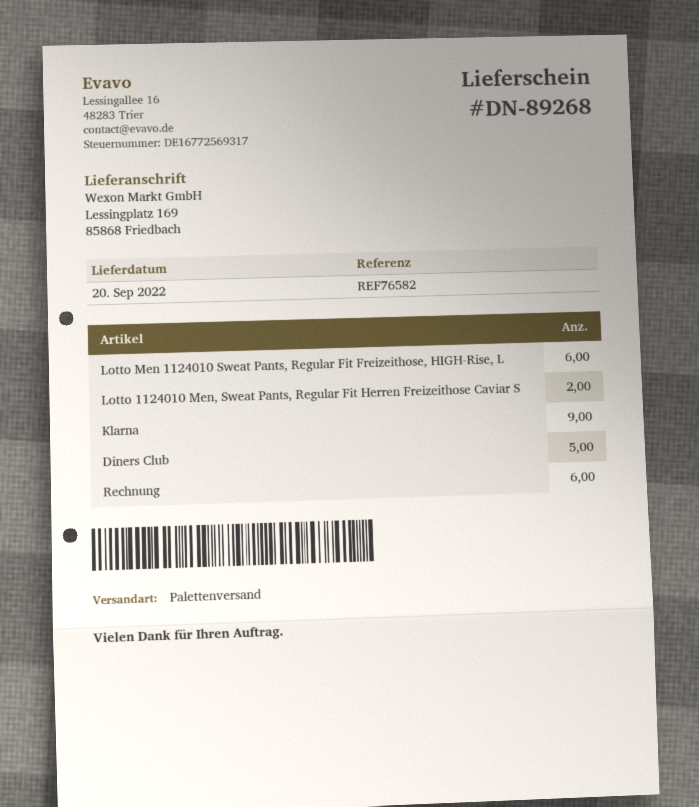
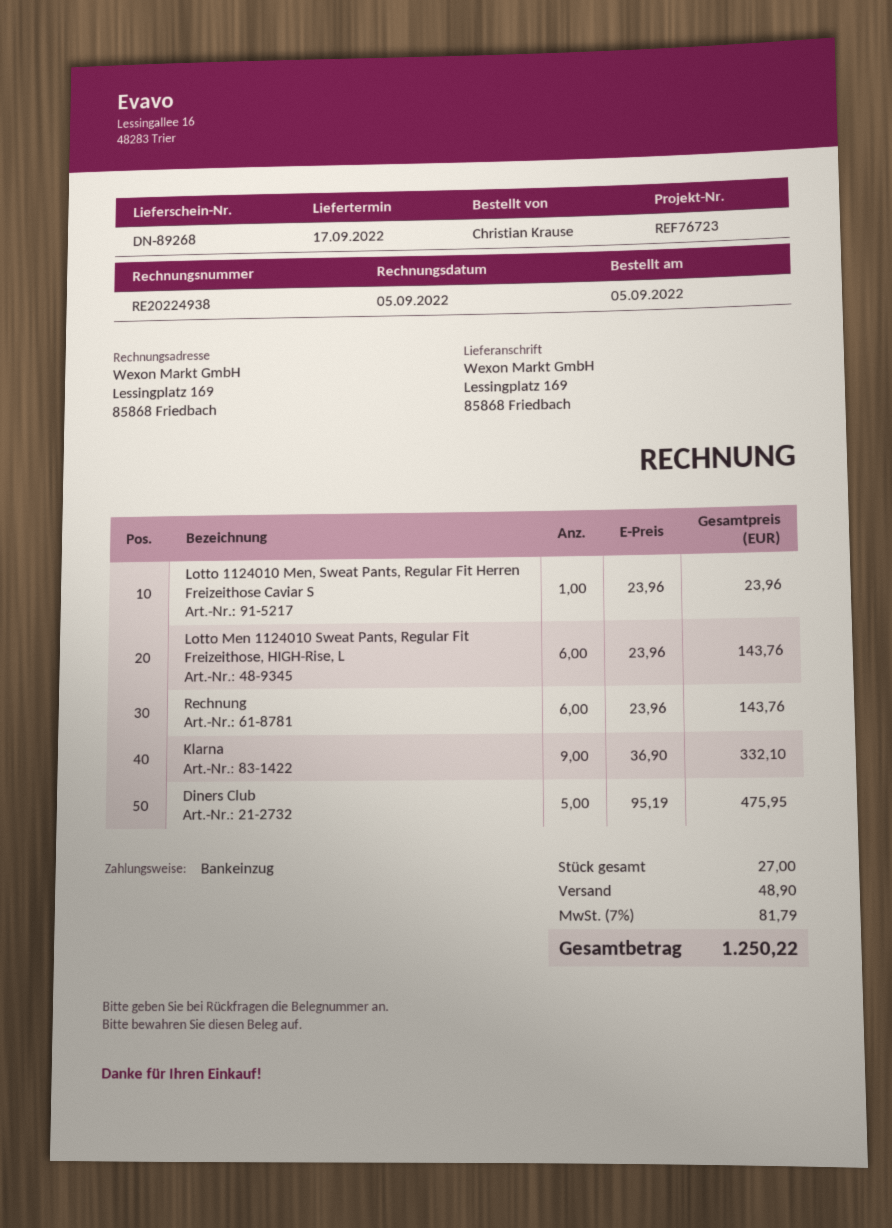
delivery date: 2022-09-20 -> 2022-09-17
reference: REF76582 -> REF76723
Lotto 1124010 Men, Sweat Pants, Regular Fit Herren Freizeithose Caviar S: 2 -> 1

